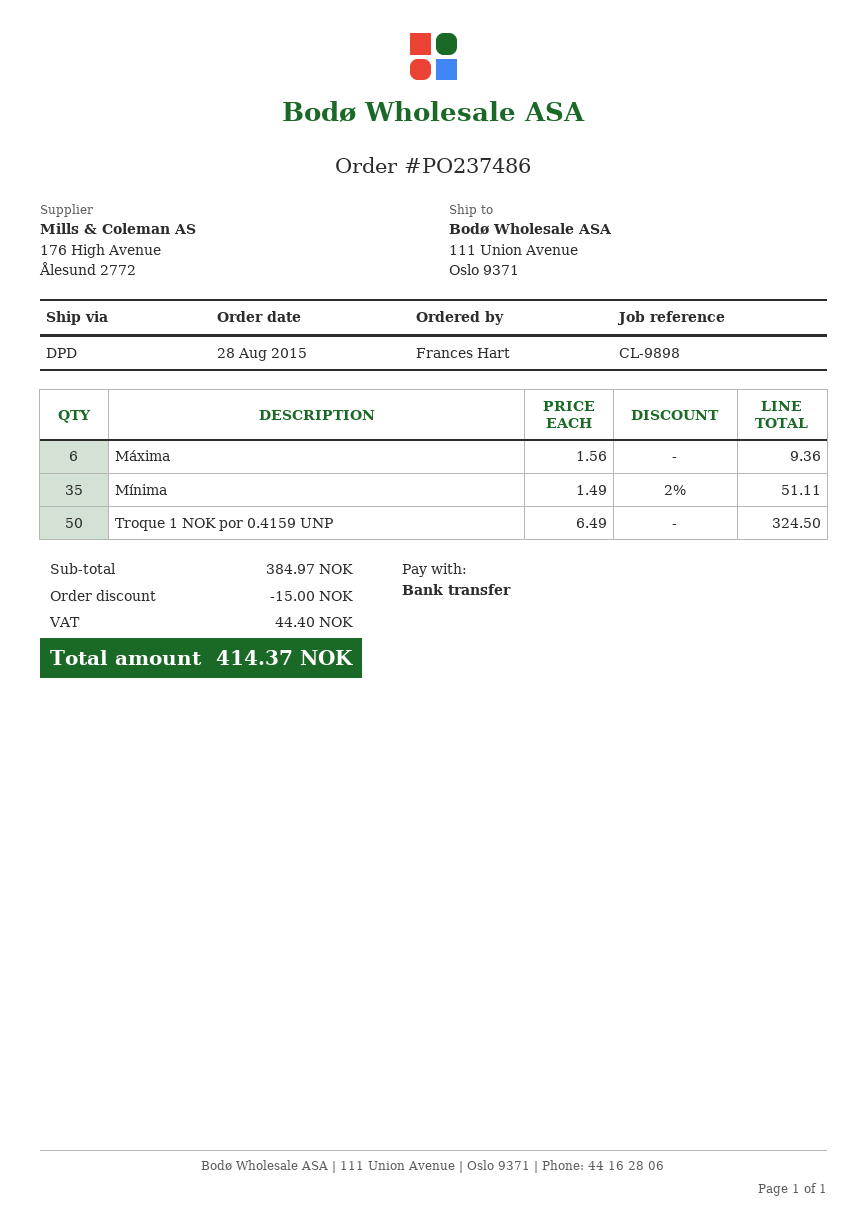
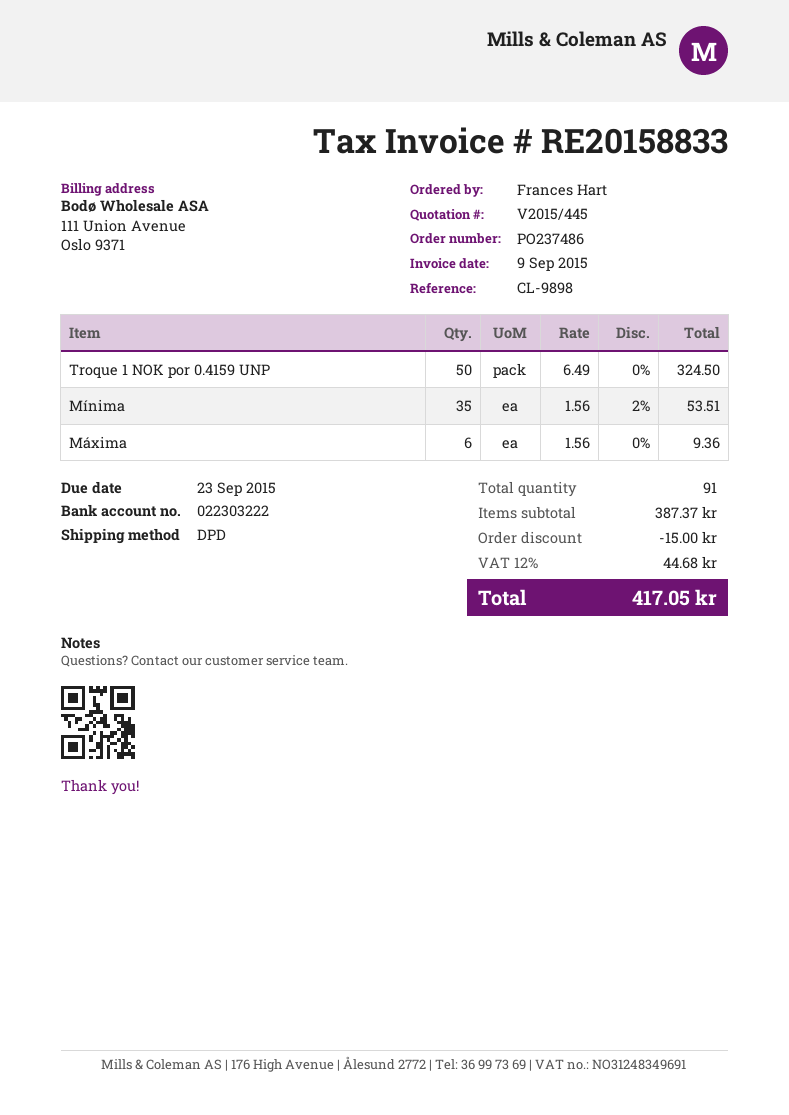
Mínima: 35 x 1.49 - 2% = 51.11 -> 35 x 1.56 - 2% = 53.51
subtotal: 384.97 -> 387.37
tax: 44.40 -> 44.68
total: 414.37 -> 417.05

